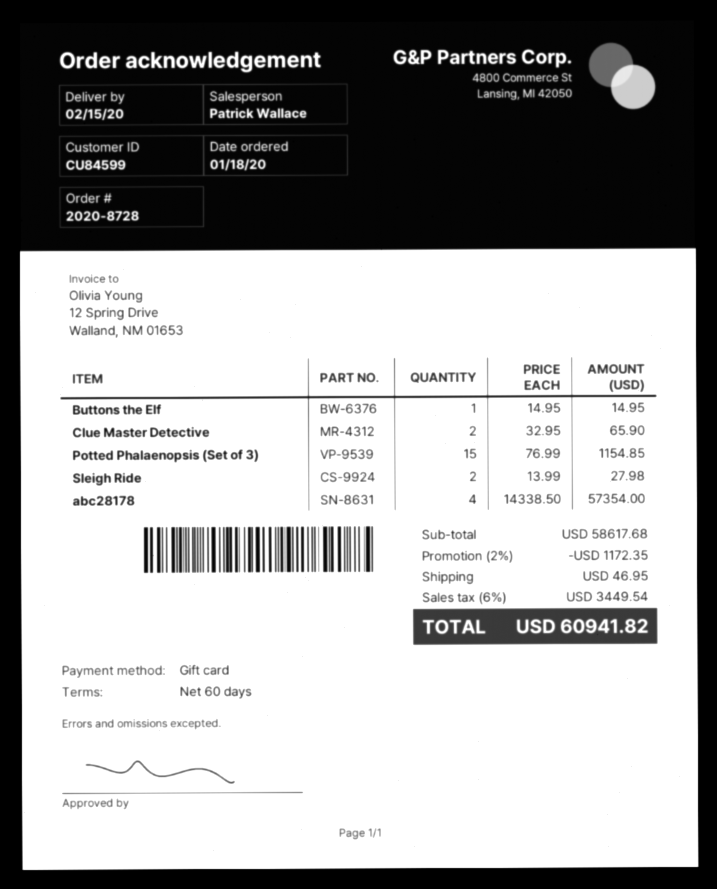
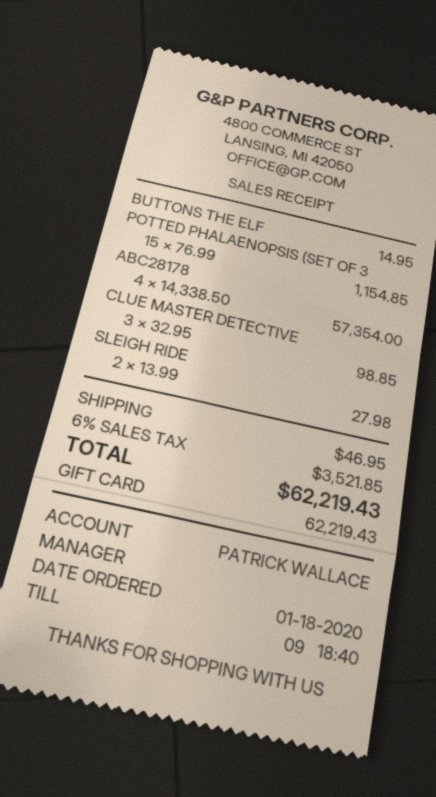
Clue Master Detective: 2 x 32.95 = 65.90 -> 3 x 32.95 = 98.85
discount: 2% = 1172.35 -> none
tax: 6% = 3449.54 -> 6% = 3521.85
total: 60941.82 -> 62219.43

